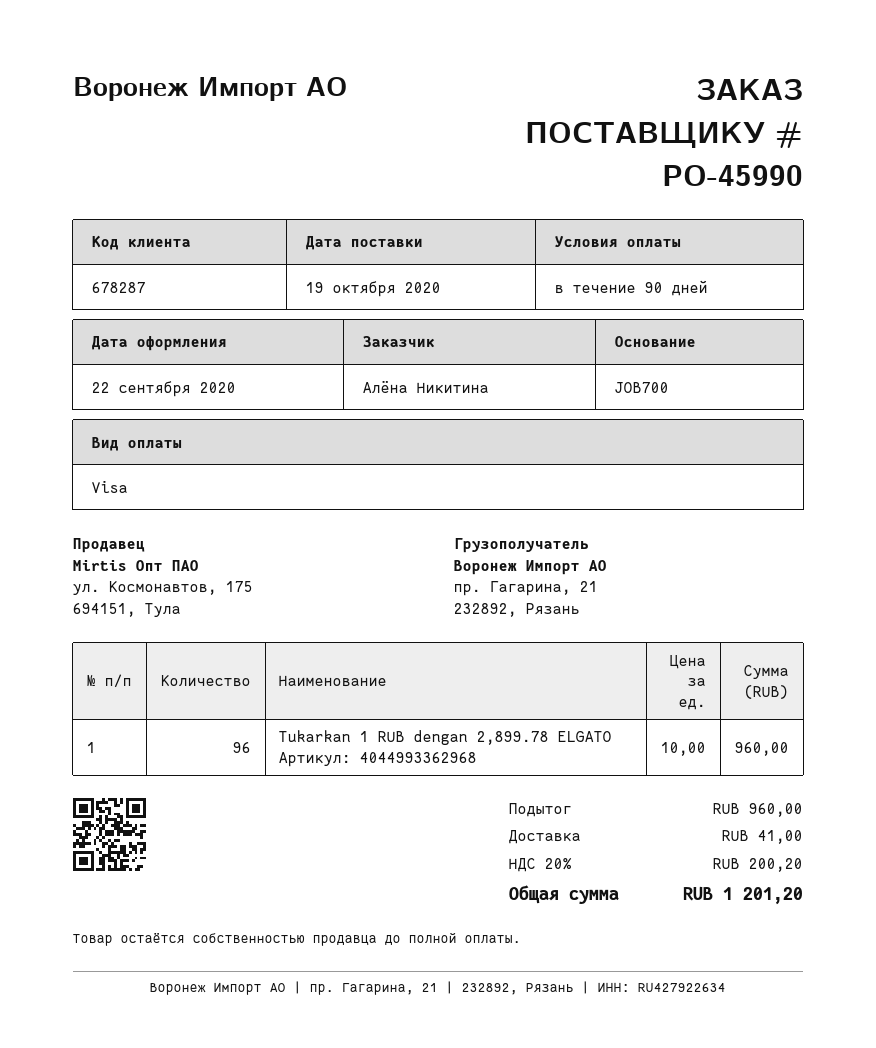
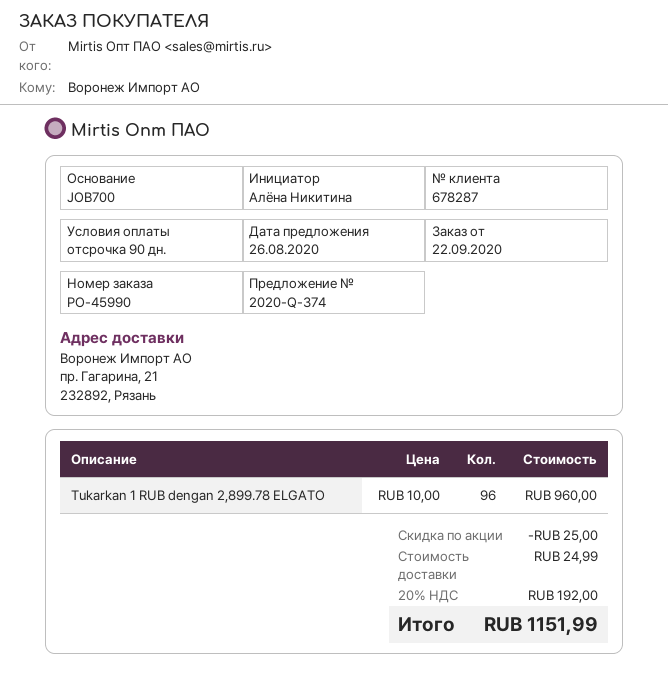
discount: none -> 25.00
shipping: 41.00 -> 24.99
tax: 20% = 200.20 -> 20% = 192.00
total: 1201.20 -> 1151.99

